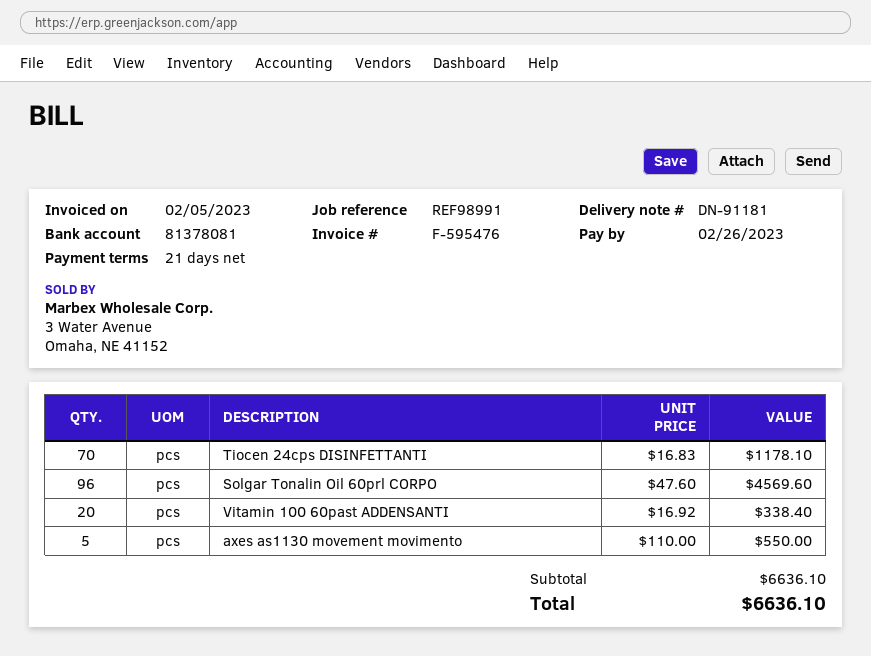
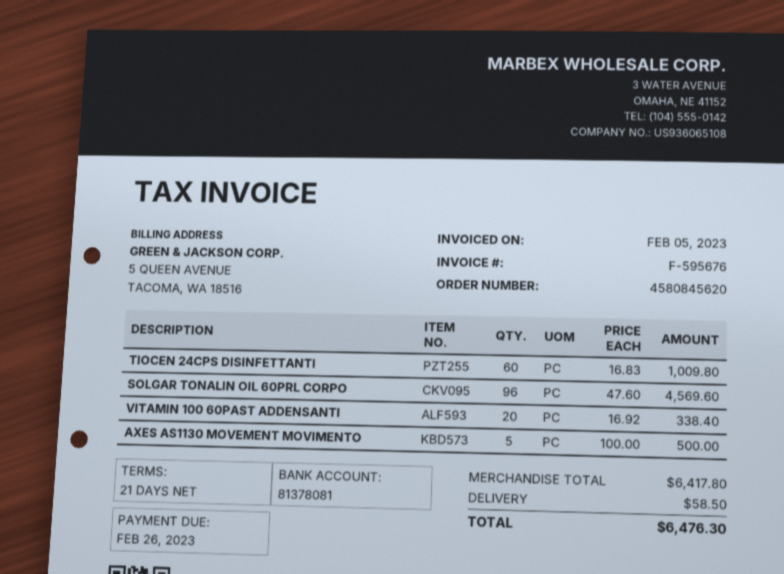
invoice number: F-595476 -> F-595676
Tiocen 24cps DISINFETTANTI: 70 x 16.83 = 1178.10 -> 60 x 16.83 = 1009.80
axes as1130 movement movimento: 5 x 110.00 = 550.00 -> 5 x 100.00 = 500.00
subtotal: 6636.10 -> 6417.80
shipping: none -> 58.50
total: 6636.10 -> 6476.30

